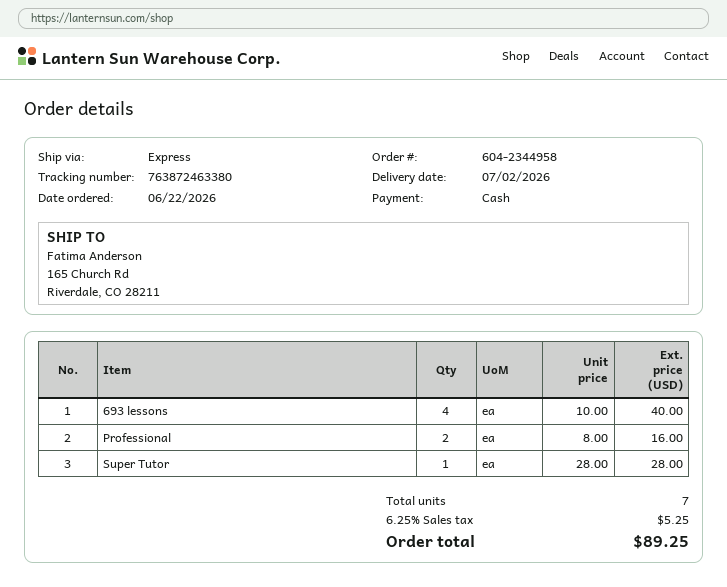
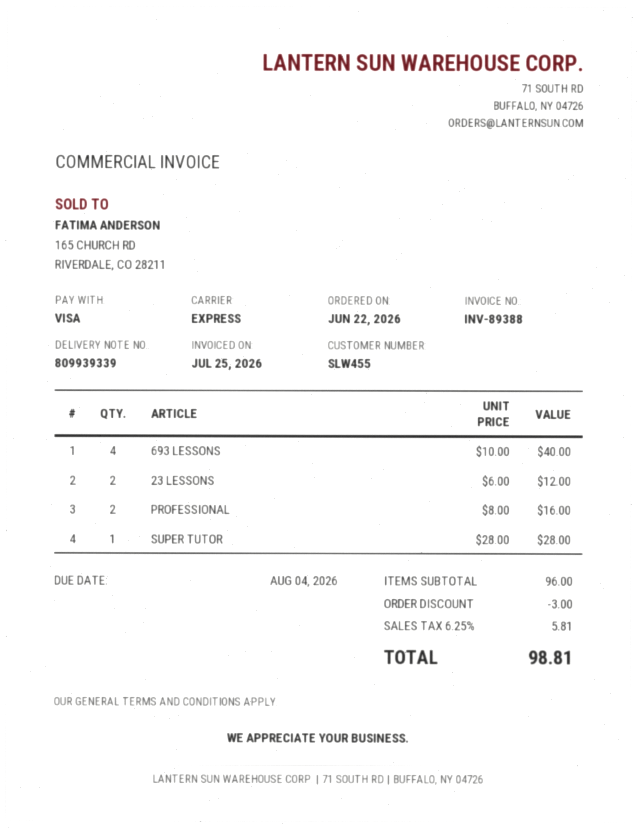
payment method: cash -> Visa
23 LESSONS: none -> 2 x 6.00 = 12.00
discount: none -> 3.00
tax: 6.25% = 5.25 -> 6.25% = 5.81
total: 89.25 -> 98.81

